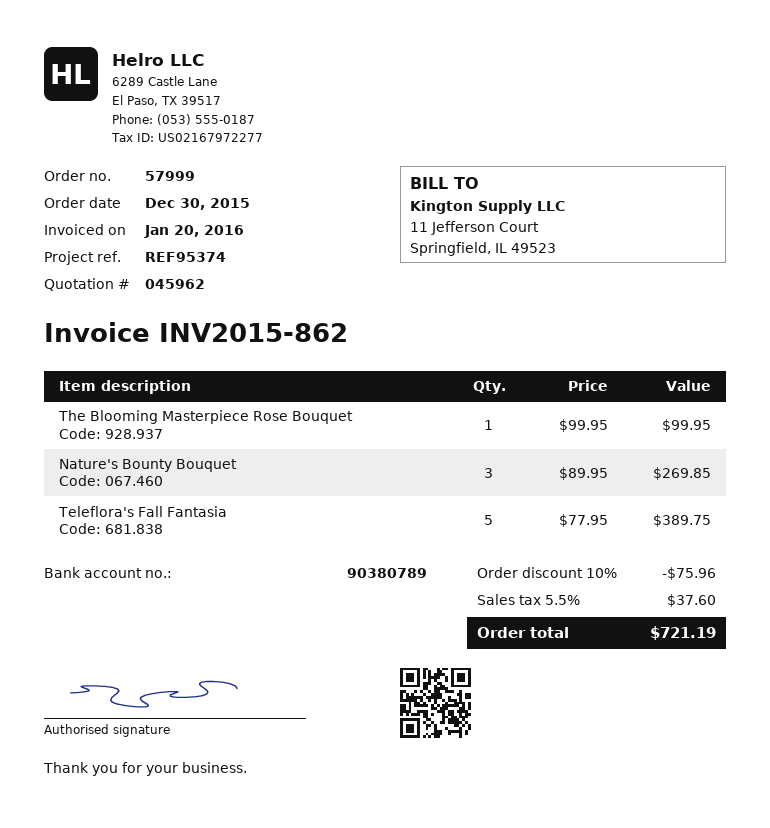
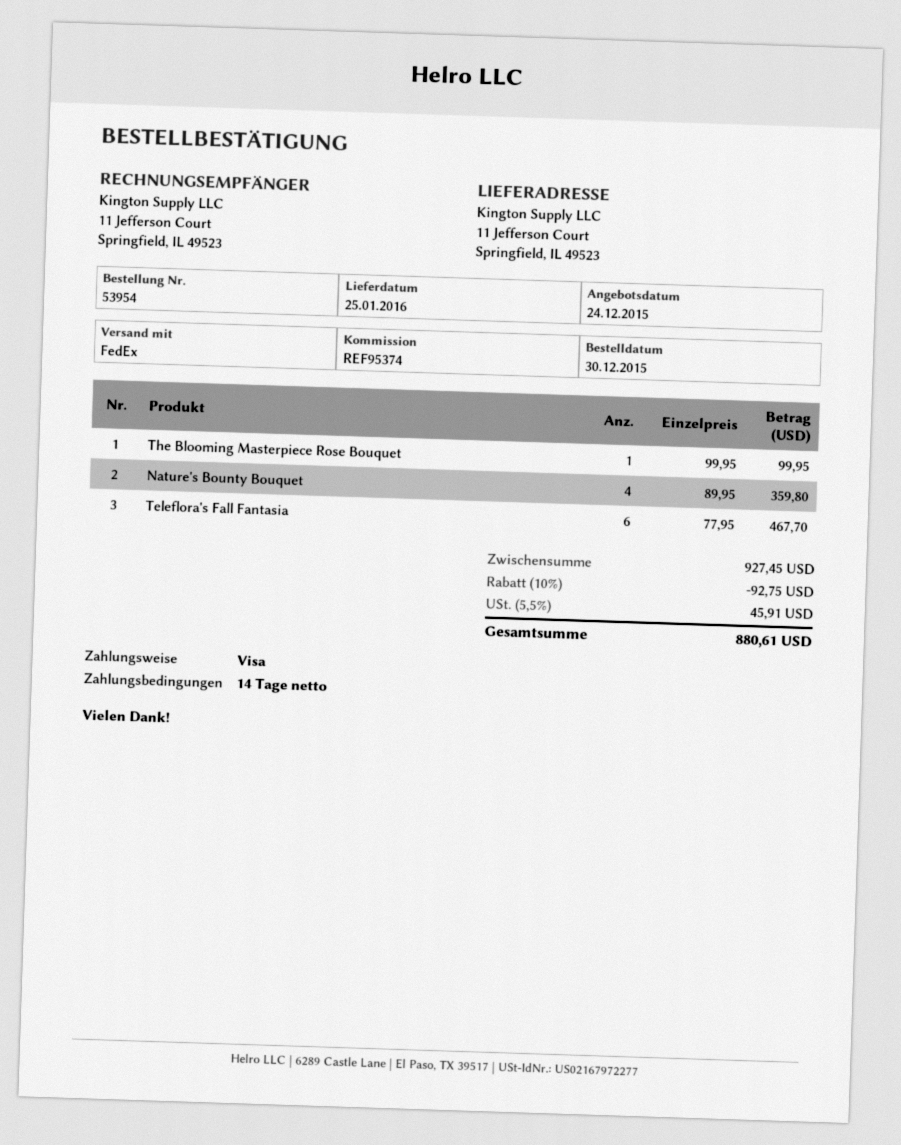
order number: 57999 -> 53954
Nature's Bounty Bouquet: 3 x 89.95 = 269.85 -> 4 x 89.95 = 359.80
Teleflora's Fall Fantasia: 5 x 77.95 = 389.75 -> 6 x 77.95 = 467.70
discount: 10% = 75.96 -> 10% = 92.75
tax: 5.5% = 37.60 -> 5.5% = 45.91
total: 721.19 -> 880.61

